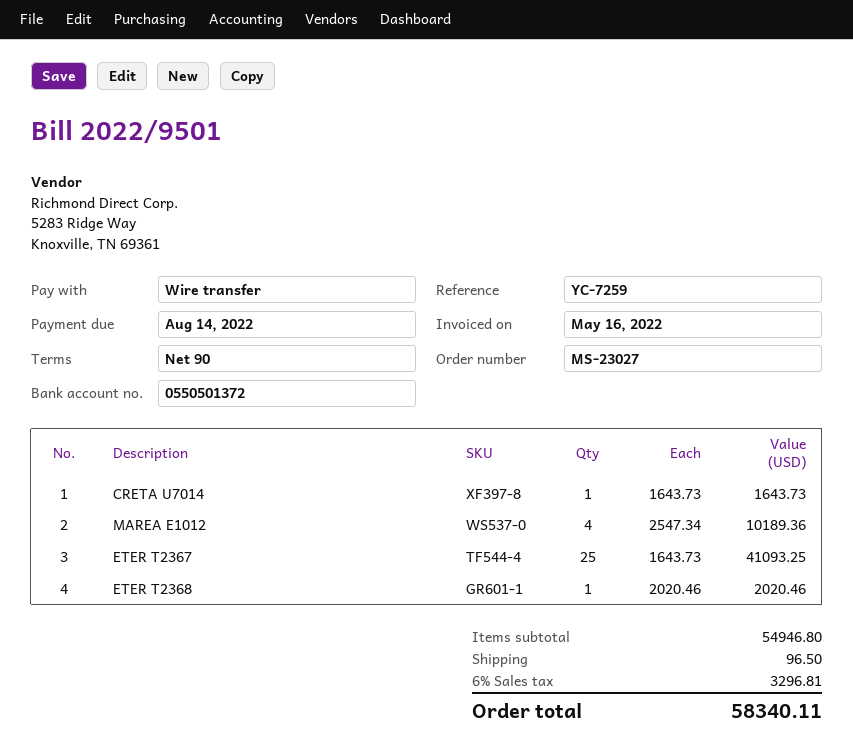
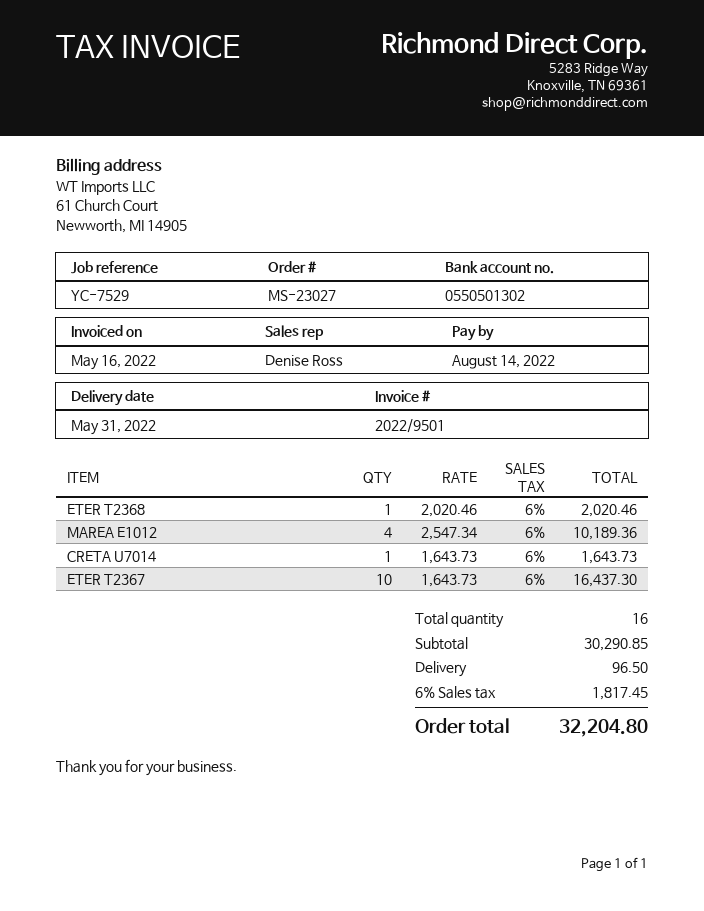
reference: YC-7259 -> YC-7529
bank account: 0550501372 -> 0550501302
ETER T2367: 25 x 1643.73 = 41093.25 -> 10 x 1643.73 = 16437.30
subtotal: 54946.80 -> 30290.85
tax: 6% = 3296.81 -> 6% = 1817.45
total: 58340.11 -> 32204.80

